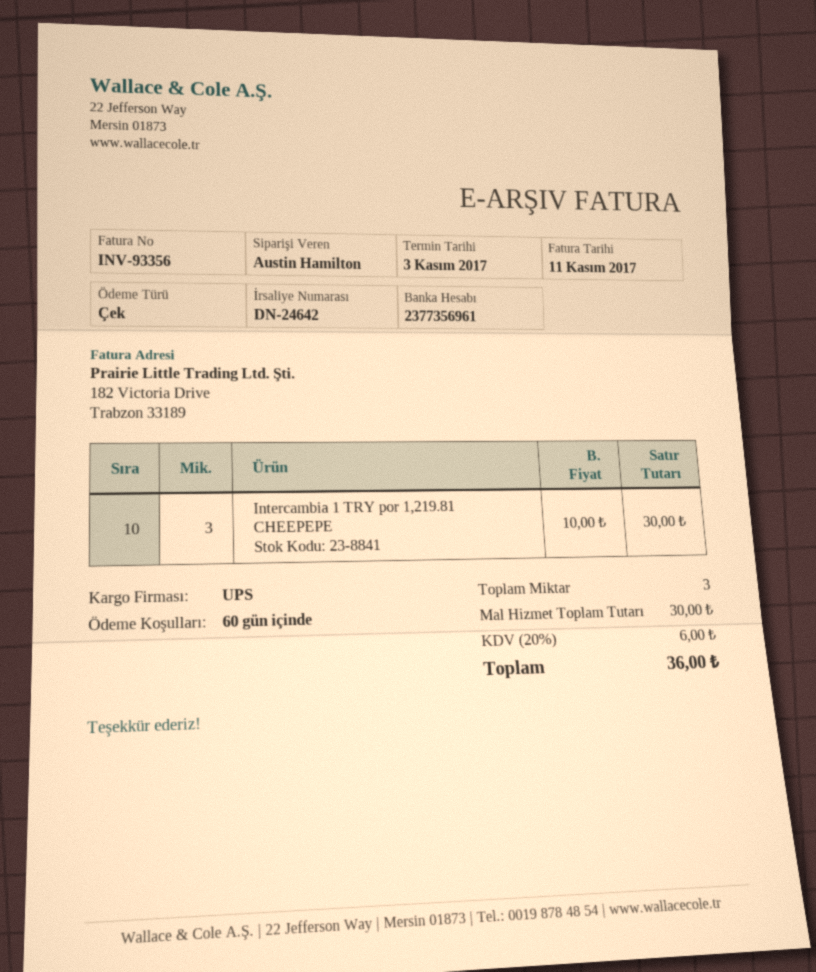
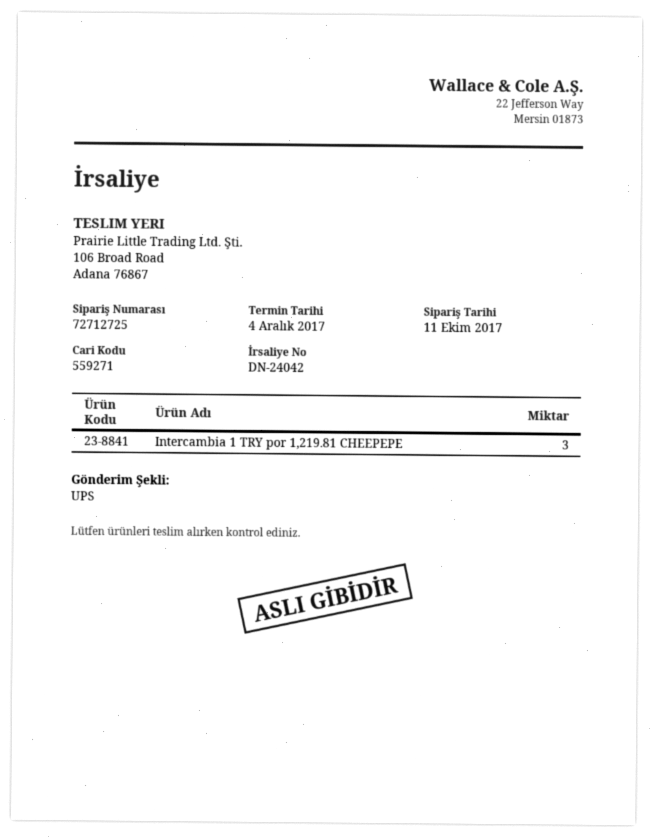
delivery note number: DN-24642 -> DN-24042
delivery date: 2017-11-03 -> 2017-12-04

